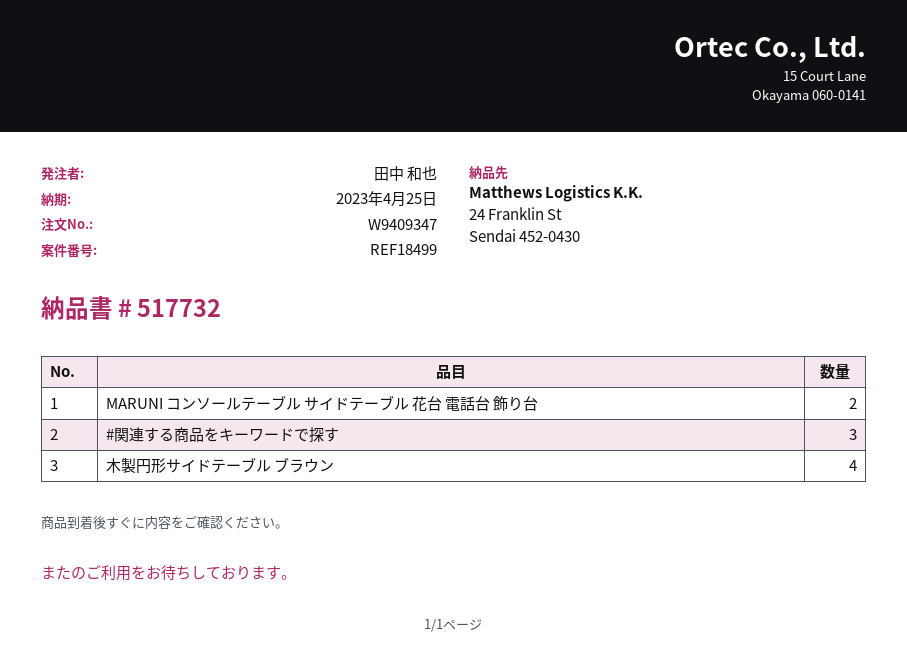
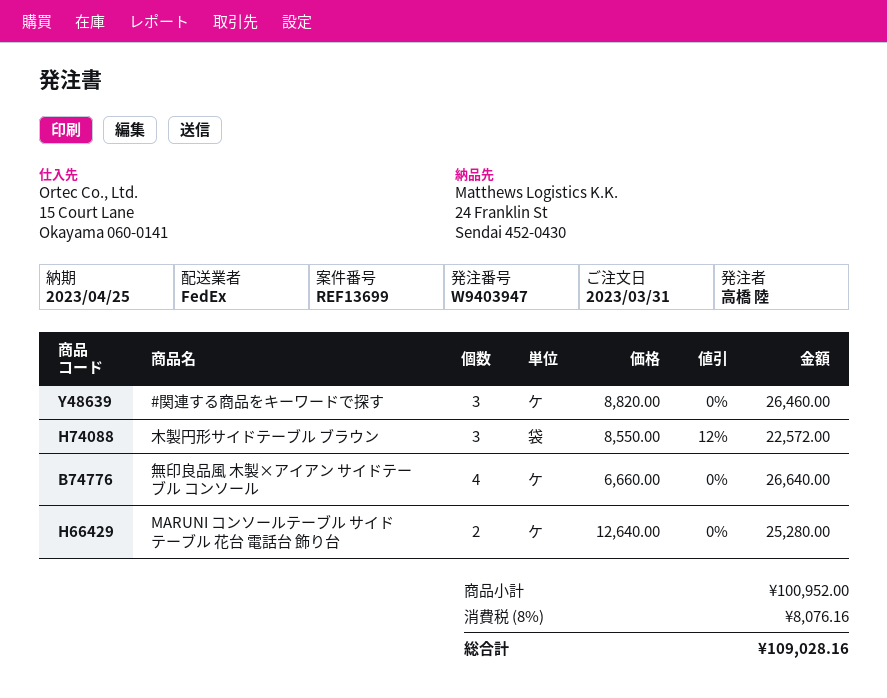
order number: W9409347 -> W9403947
reference: REF18499 -> REF13699
ordered by: 田中 和也 -> 高橋 陸
木製円形サイドテーブル ブラウン: 4 -> 3
無印良品風 木製×アイアン サイドテーブル コンソール: none -> 4

